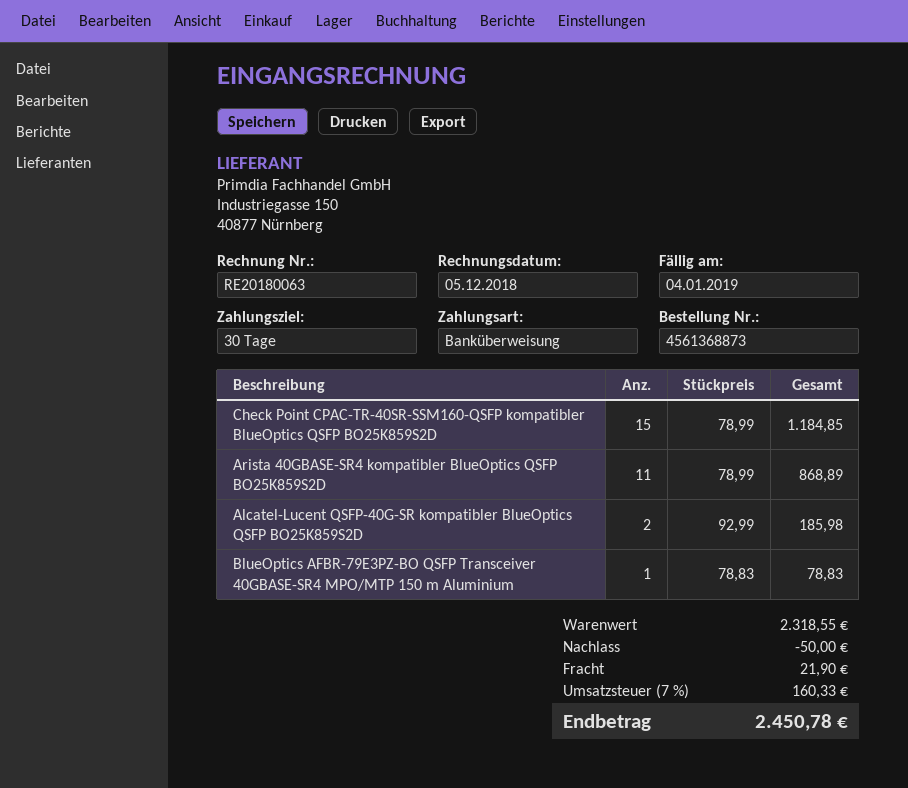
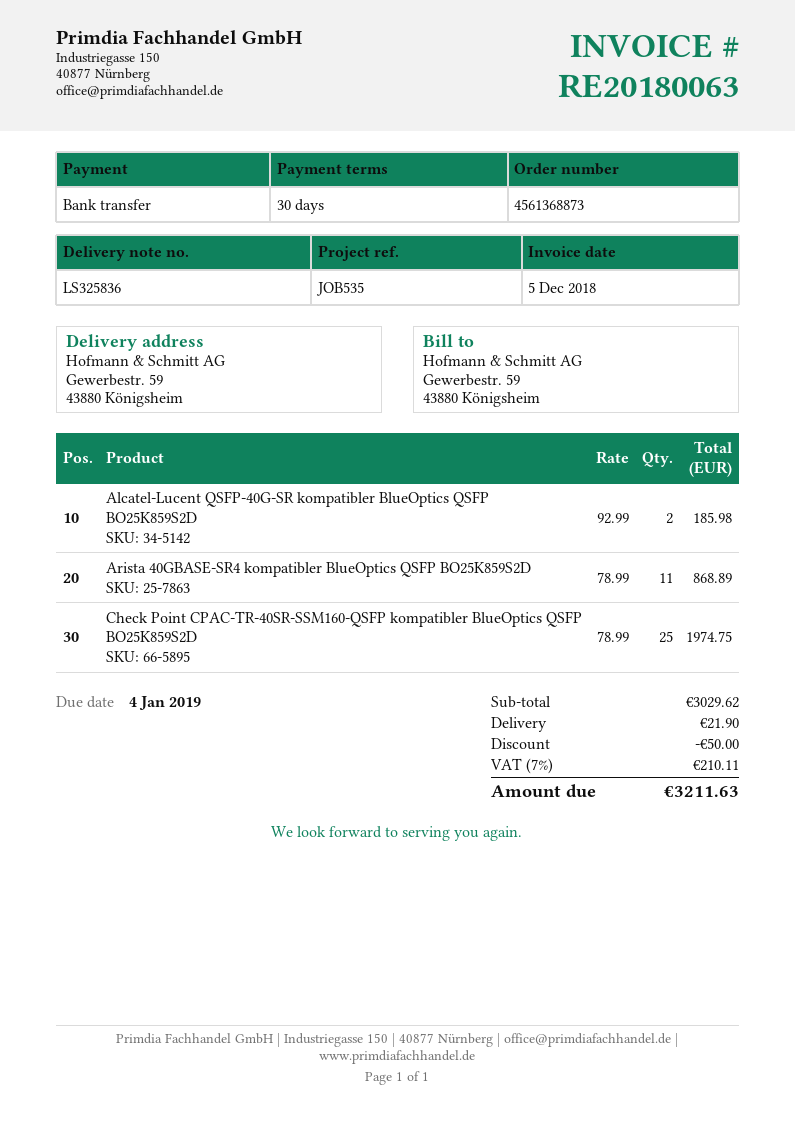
Check Point CPAC-TR-40SR-SSM160-QSFP kompatibler BlueOptics QSFP BO25K859S2D: 15 x 78.99 = 1184.85 -> 25 x 78.99 = 1974.75
BlueOptics AFBR-79E3PZ-BO QSFP Transceiver 40GBASE-SR4 MPO/MTP 150 m Aluminium: 1 x 78.83 = 78.83 -> none
subtotal: 2318.55 -> 3029.62
tax: 7% = 160.33 -> 7% = 210.11
total: 2450.78 -> 3211.63

